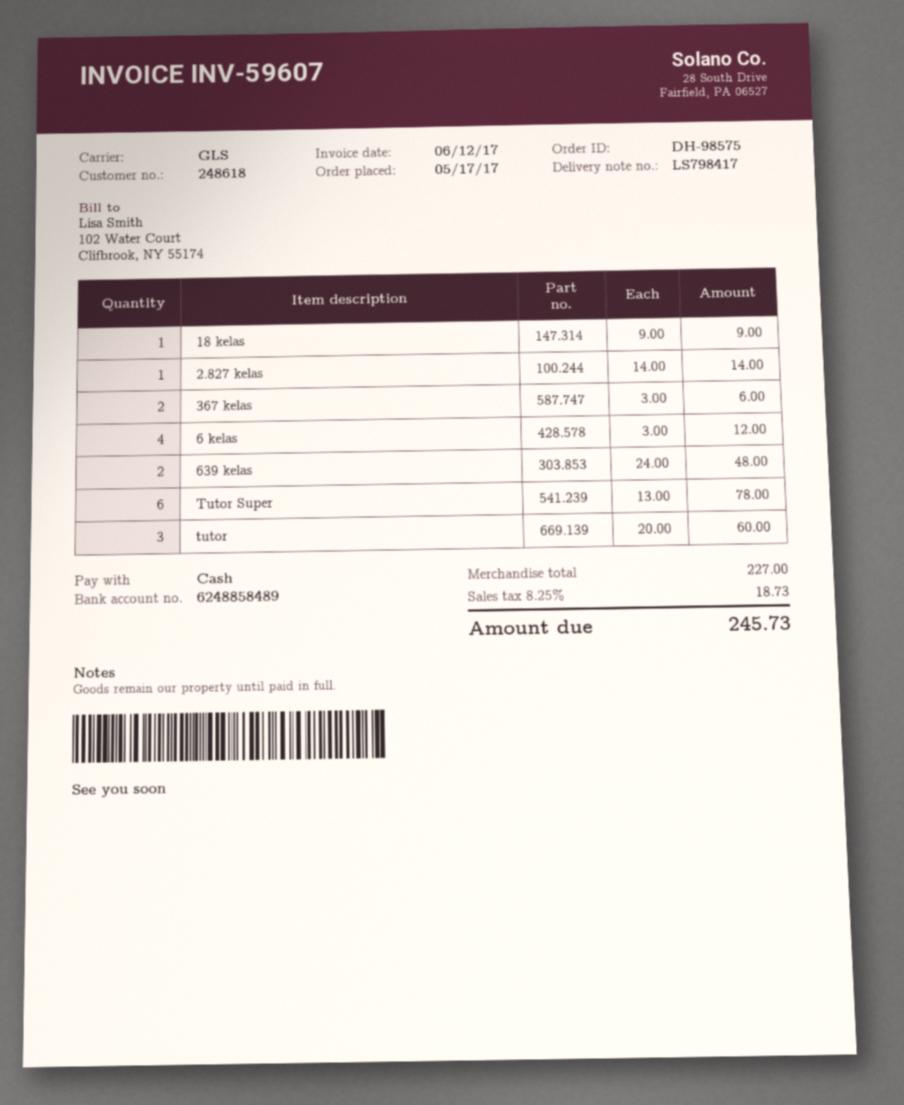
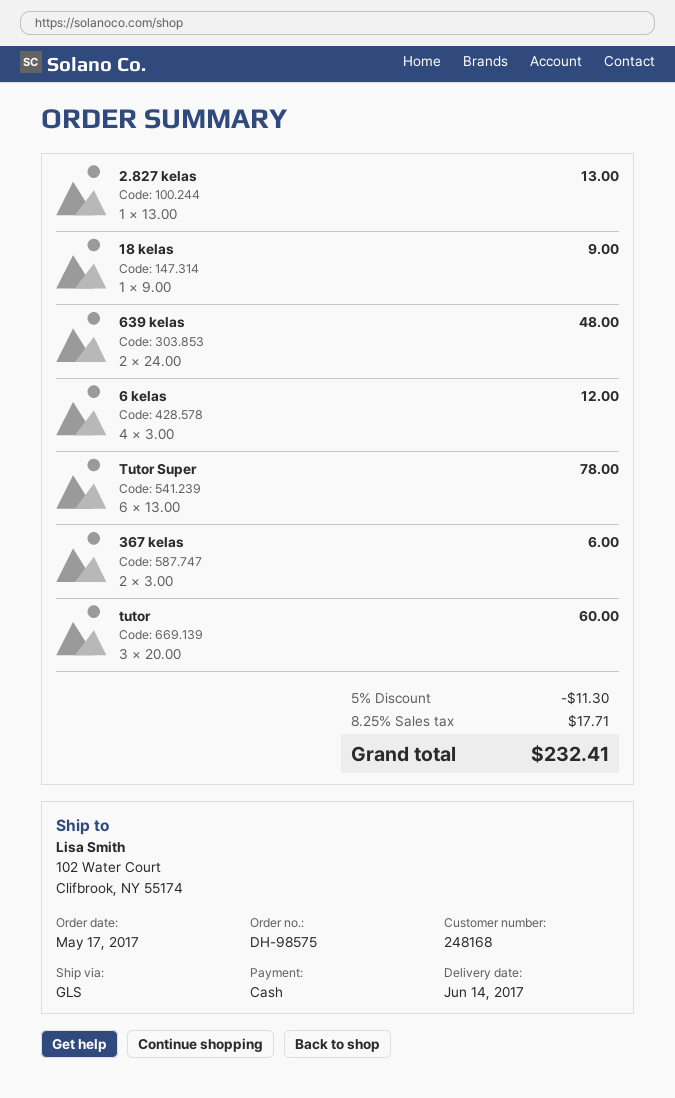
customer number: 248618 -> 248168
2.827 kelas: 1 x 14.00 = 14.00 -> 1 x 13.00 = 13.00
discount: none -> 5% = 11.30
tax: 8.25% = 18.73 -> 8.25% = 17.71
total: 245.73 -> 232.41

